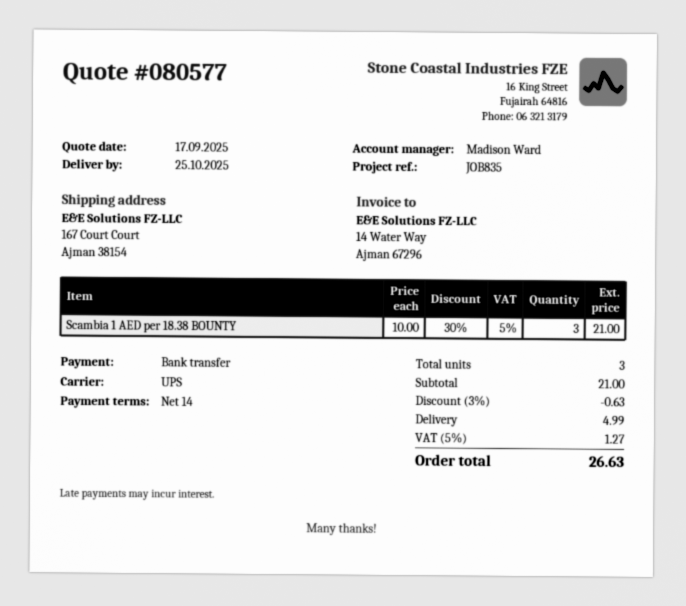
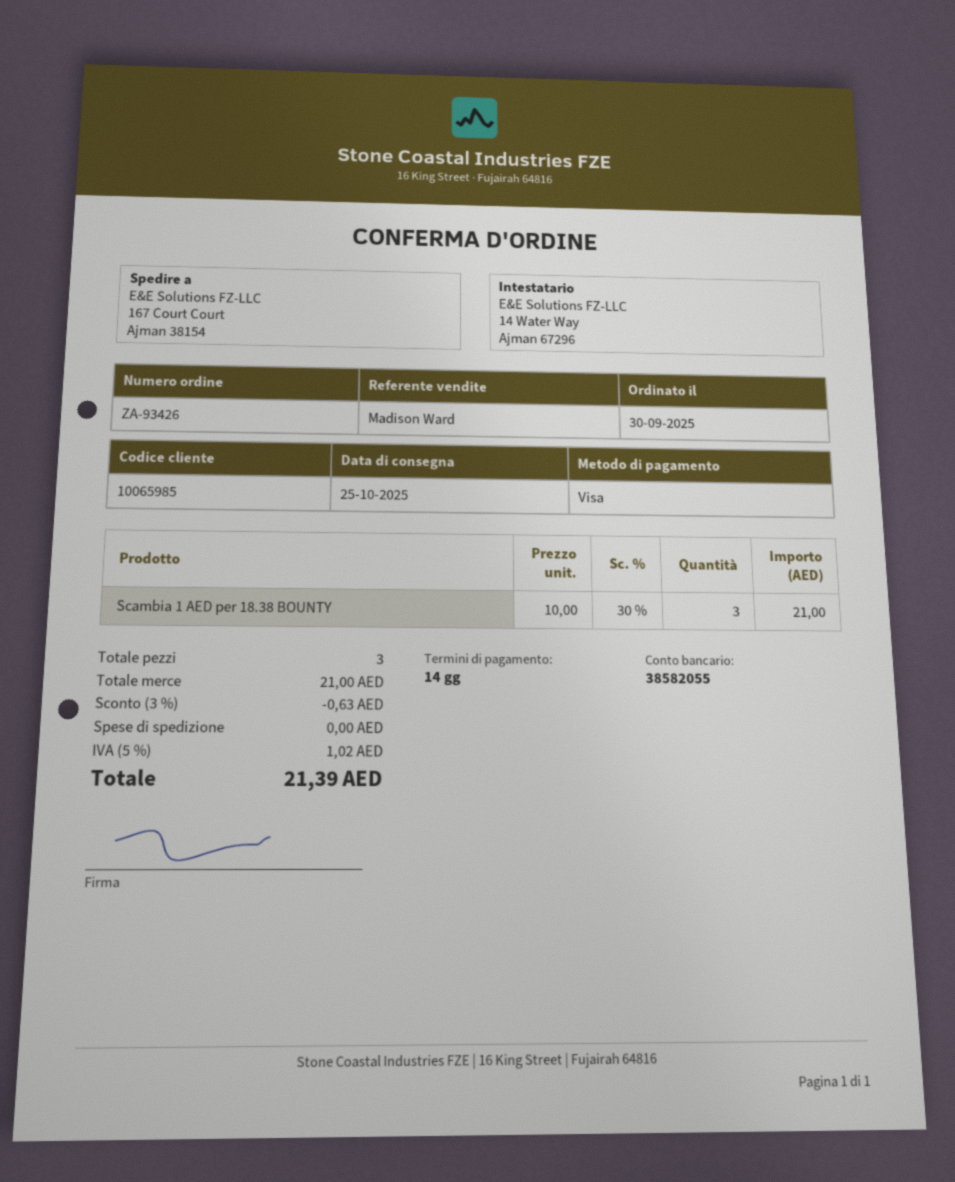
payment method: bank transfer -> Visa
shipping: 4.99 -> 0.00
tax: 5% = 1.27 -> 5% = 1.02
total: 26.63 -> 21.39

